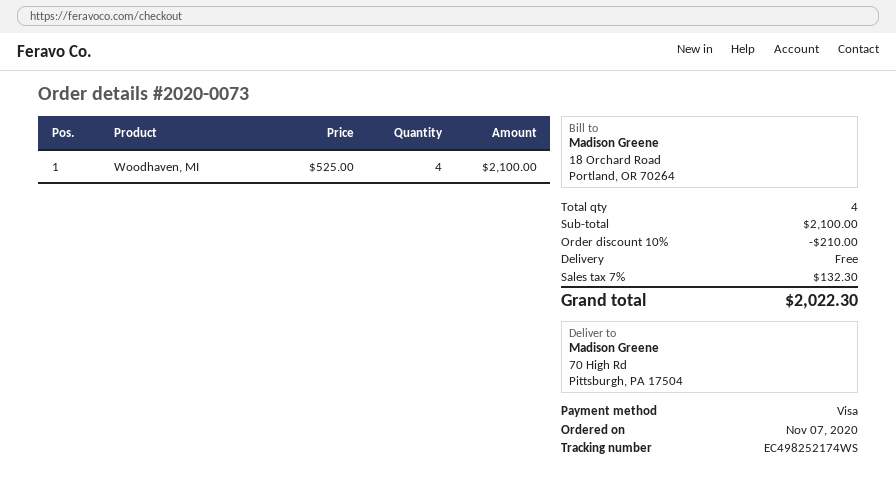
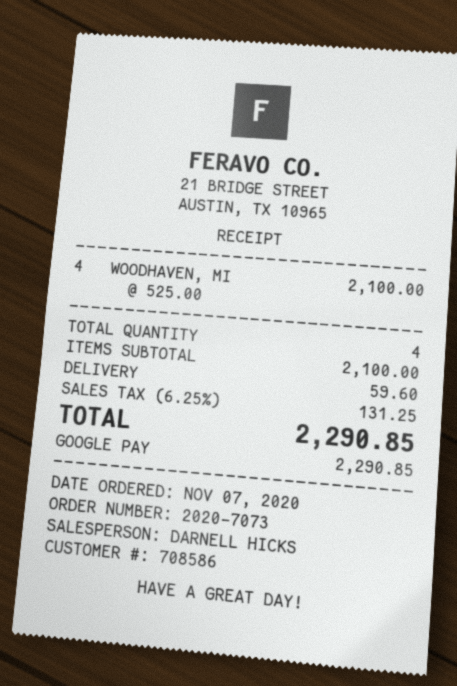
order number: 2020-0073 -> 2020-7073
payment method: Visa -> Google Pay
discount: 10% = 210.00 -> none
shipping: 0.00 -> 59.60
tax: 7% = 132.30 -> 6.25% = 131.25
total: 2022.30 -> 2290.85

